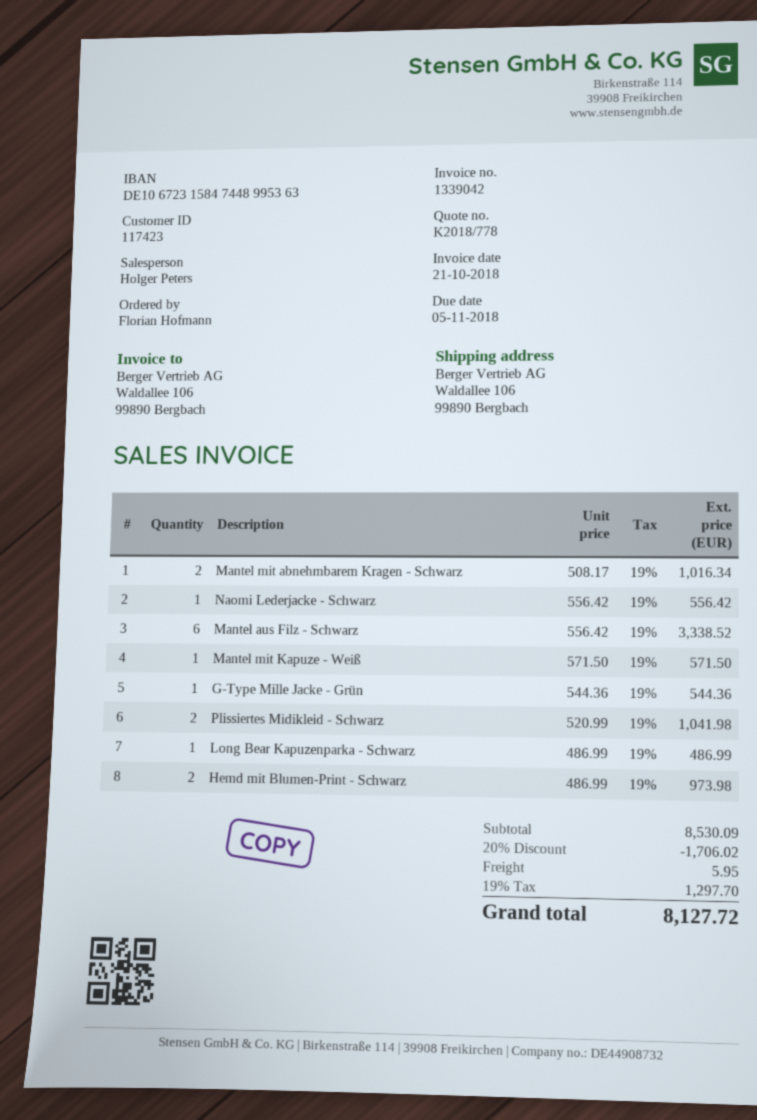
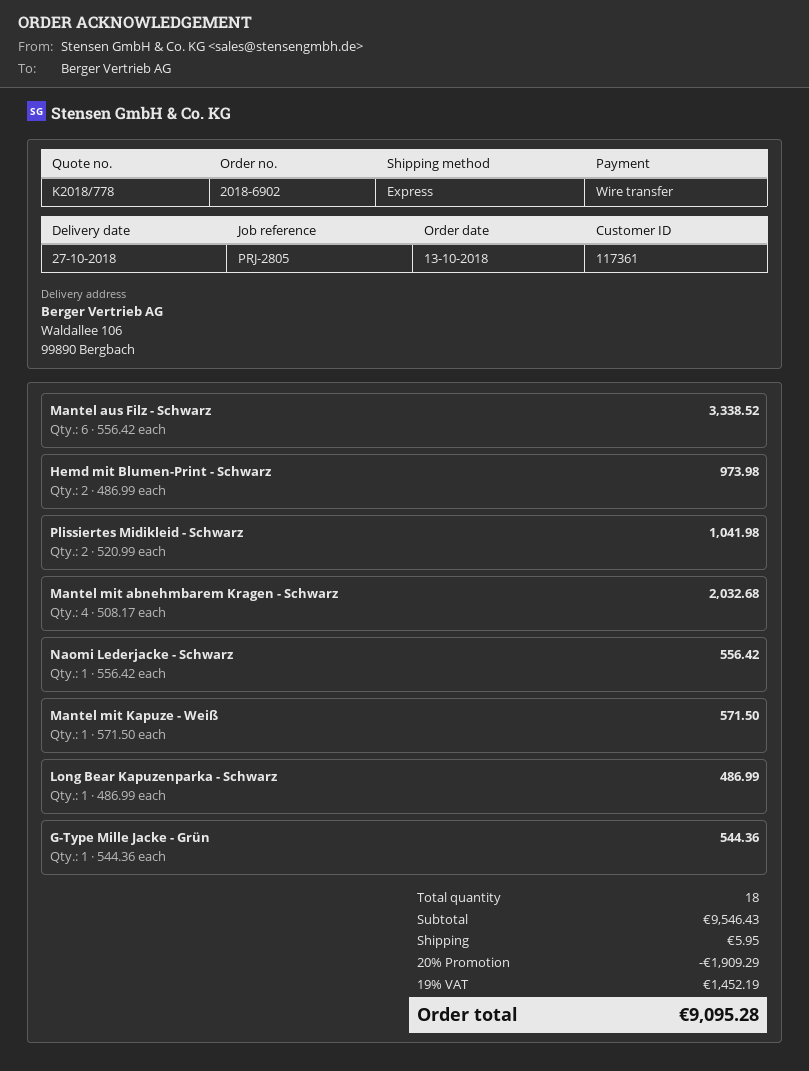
customer number: 117423 -> 117361
Mantel mit abnehmbarem Kragen - Schwarz: 2 x 508.17 = 1016.34 -> 4 x 508.17 = 2032.68
subtotal: 8530.09 -> 9546.43
discount: 20% = 1706.02 -> 20% = 1909.29
tax: 19% = 1297.70 -> 19% = 1452.19
total: 8127.72 -> 9095.28

